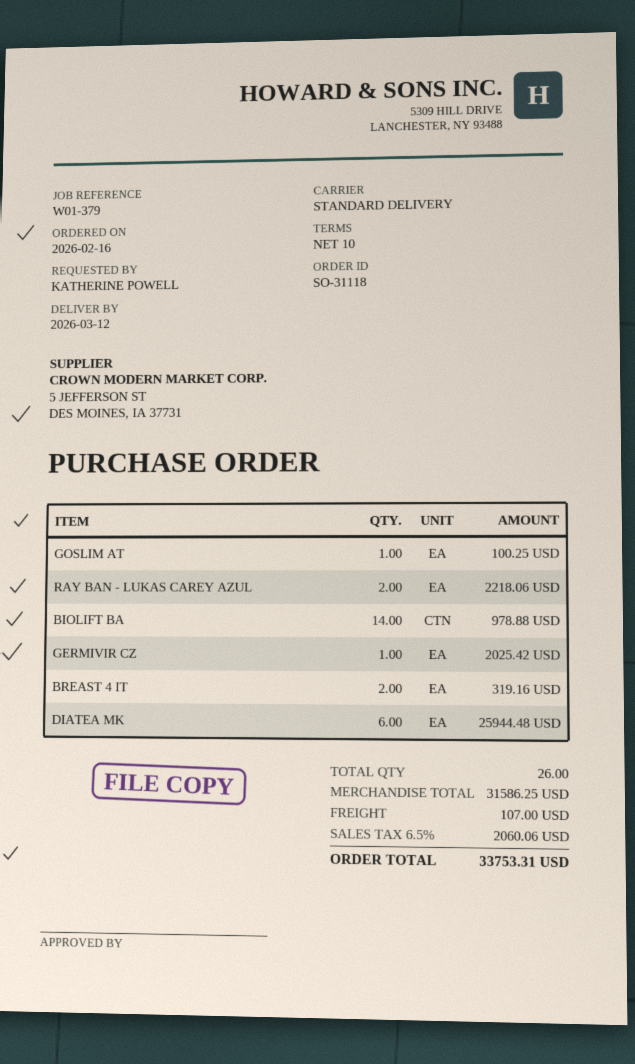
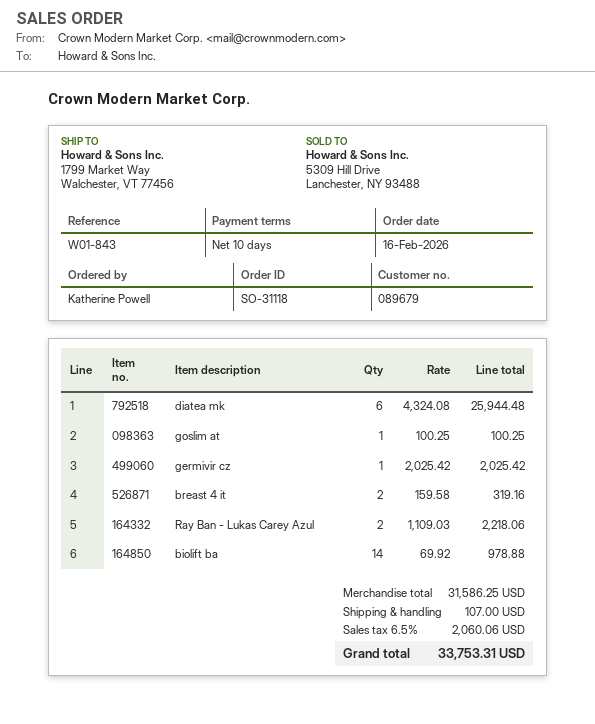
reference: W01-379 -> W01-843

